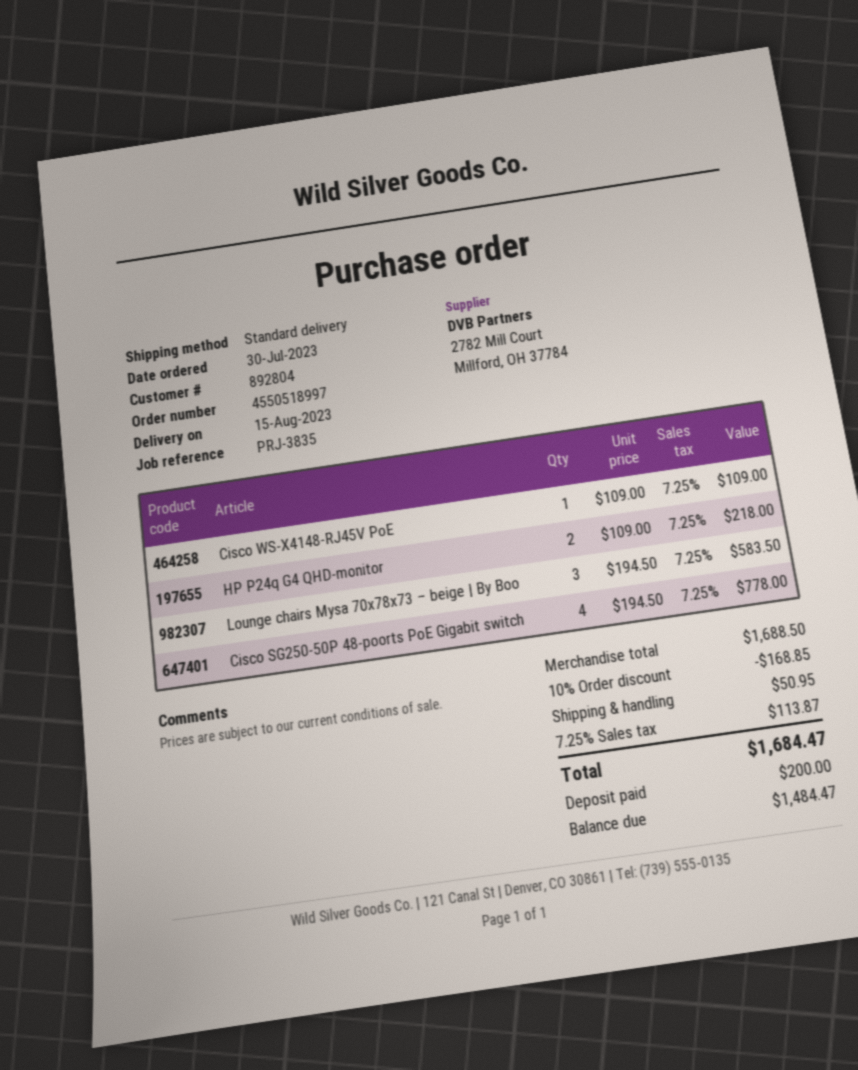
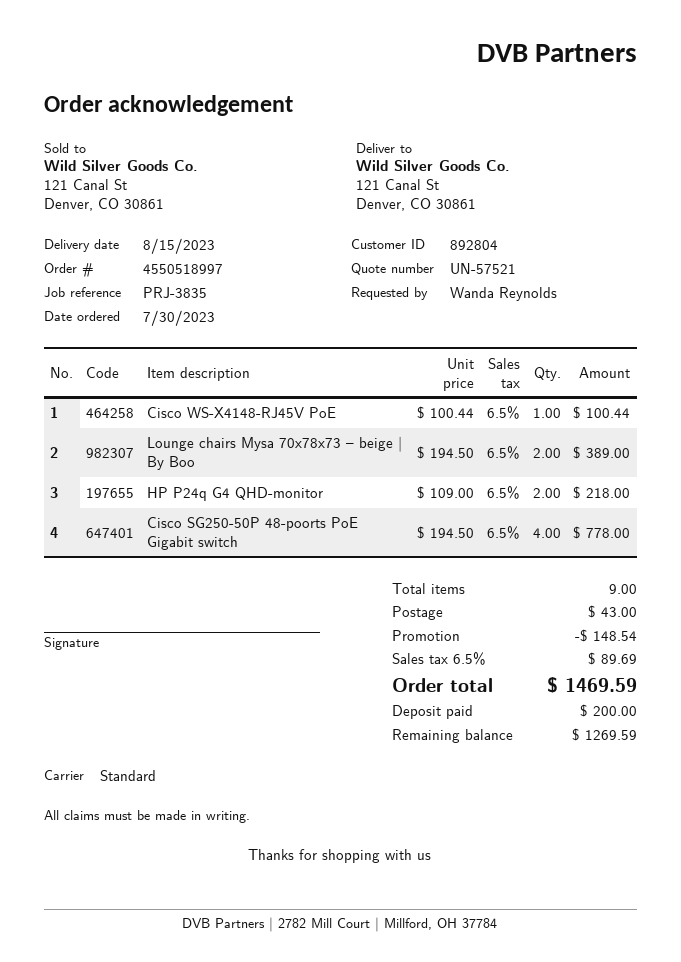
Сisco WS-X4148-RJ45V PoE: 1 x 109.00 = 109.00 -> 1 x 100.44 = 100.44
Lounge chairs Mysa 70x78x73 – beige | By Boo: 3 x 194.50 = 583.50 -> 2 x 194.50 = 389.00
discount: 168.85 -> 148.54
shipping: 50.95 -> 43.00
tax: 7.25% = 113.87 -> 6.5% = 89.69
total: 1684.47 -> 1469.59
balance: 1484.47 -> 1269.59

